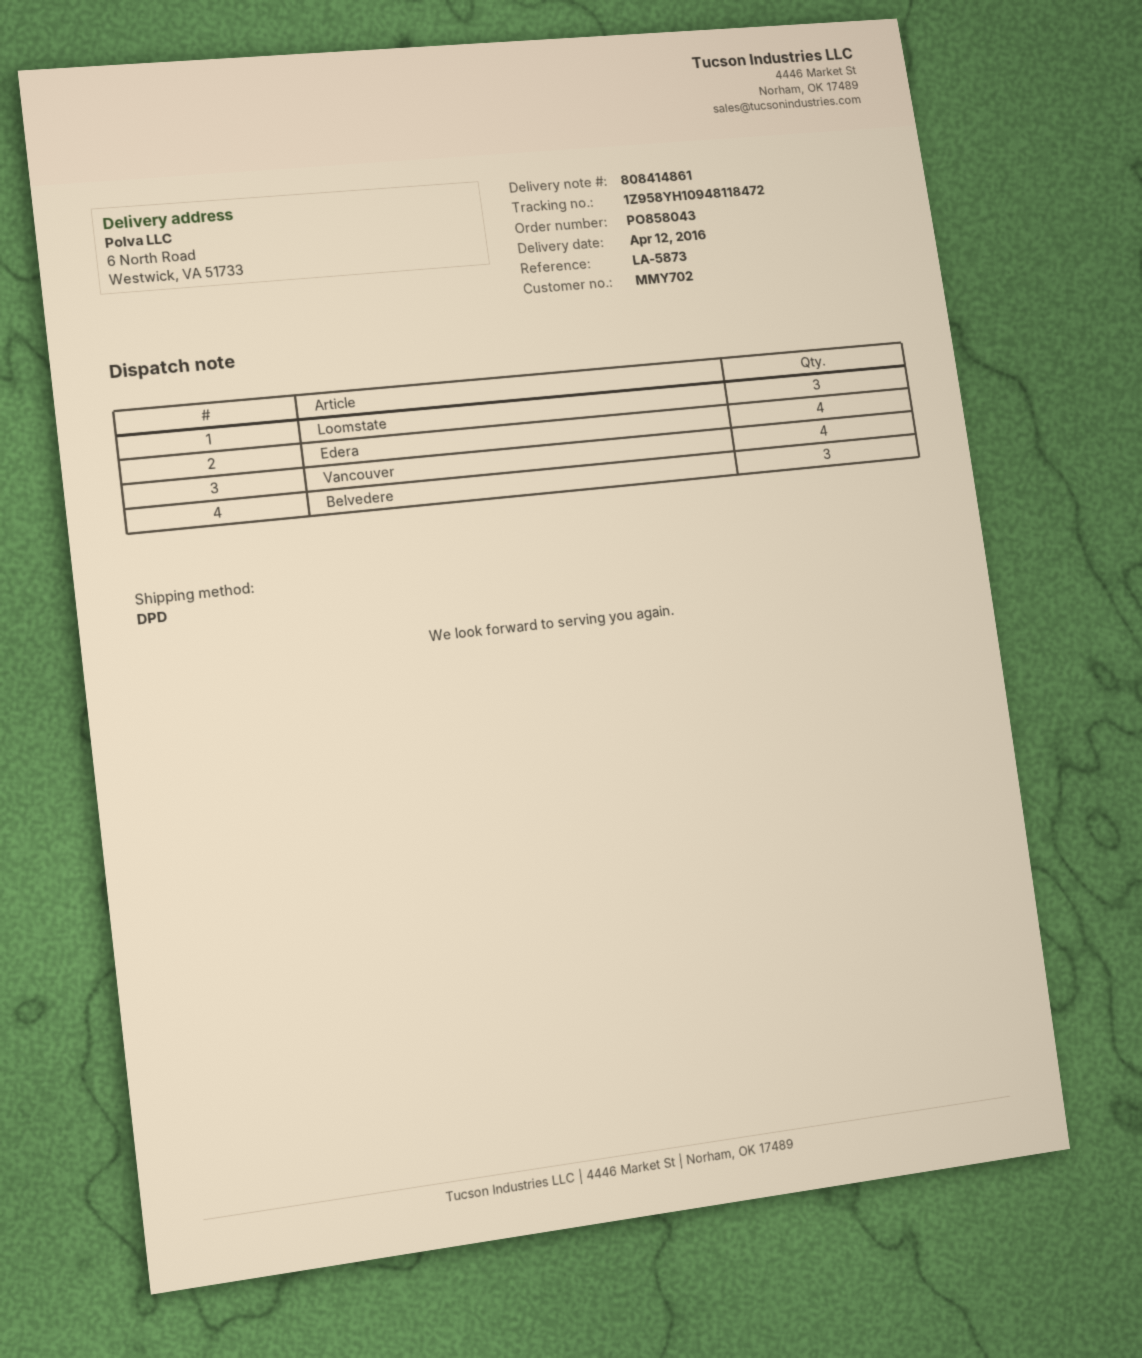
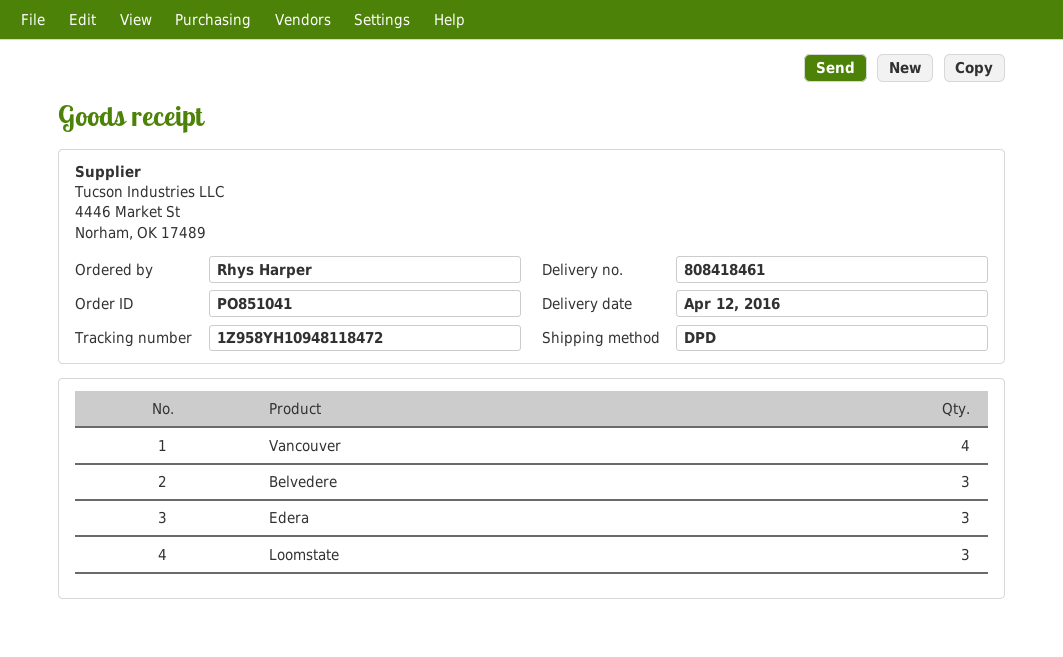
order number: PO858043 -> PO851041
delivery note number: 808414861 -> 808418461
Edera: 4 -> 3

